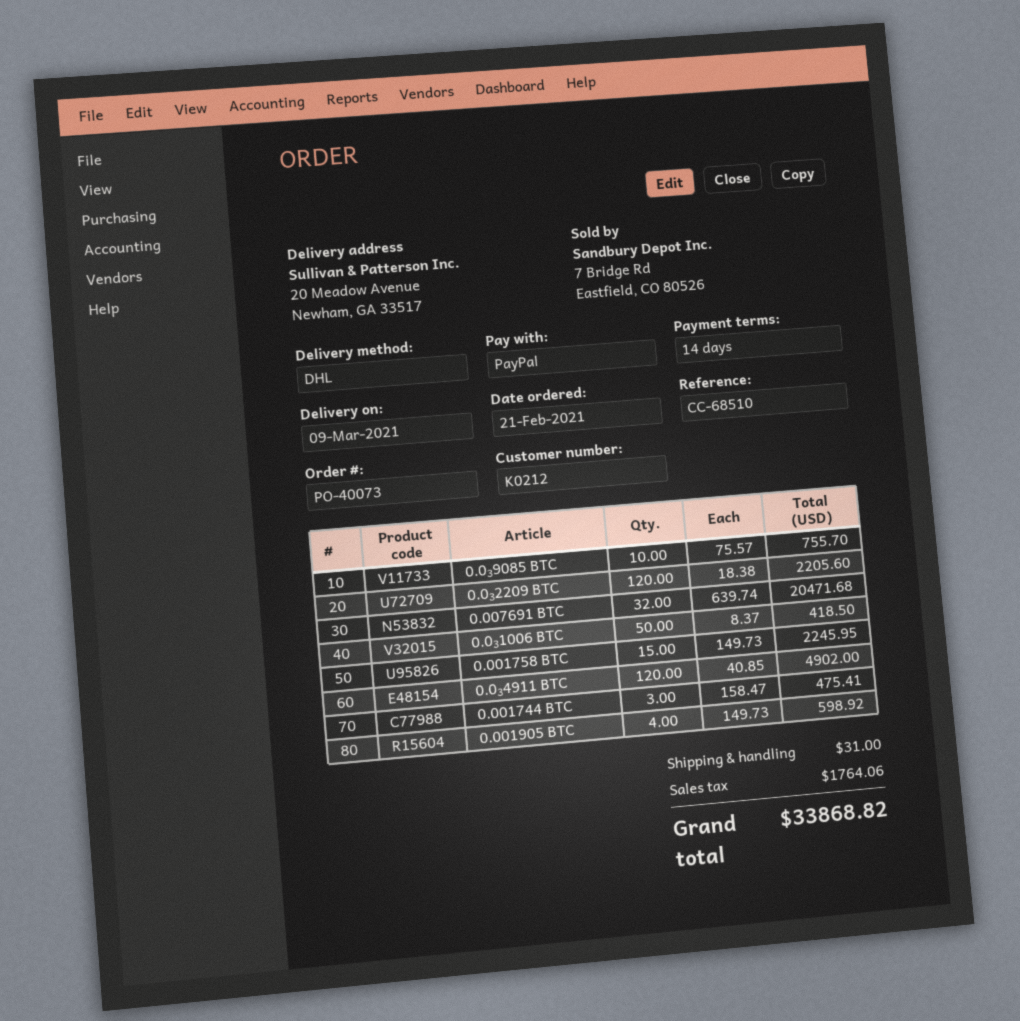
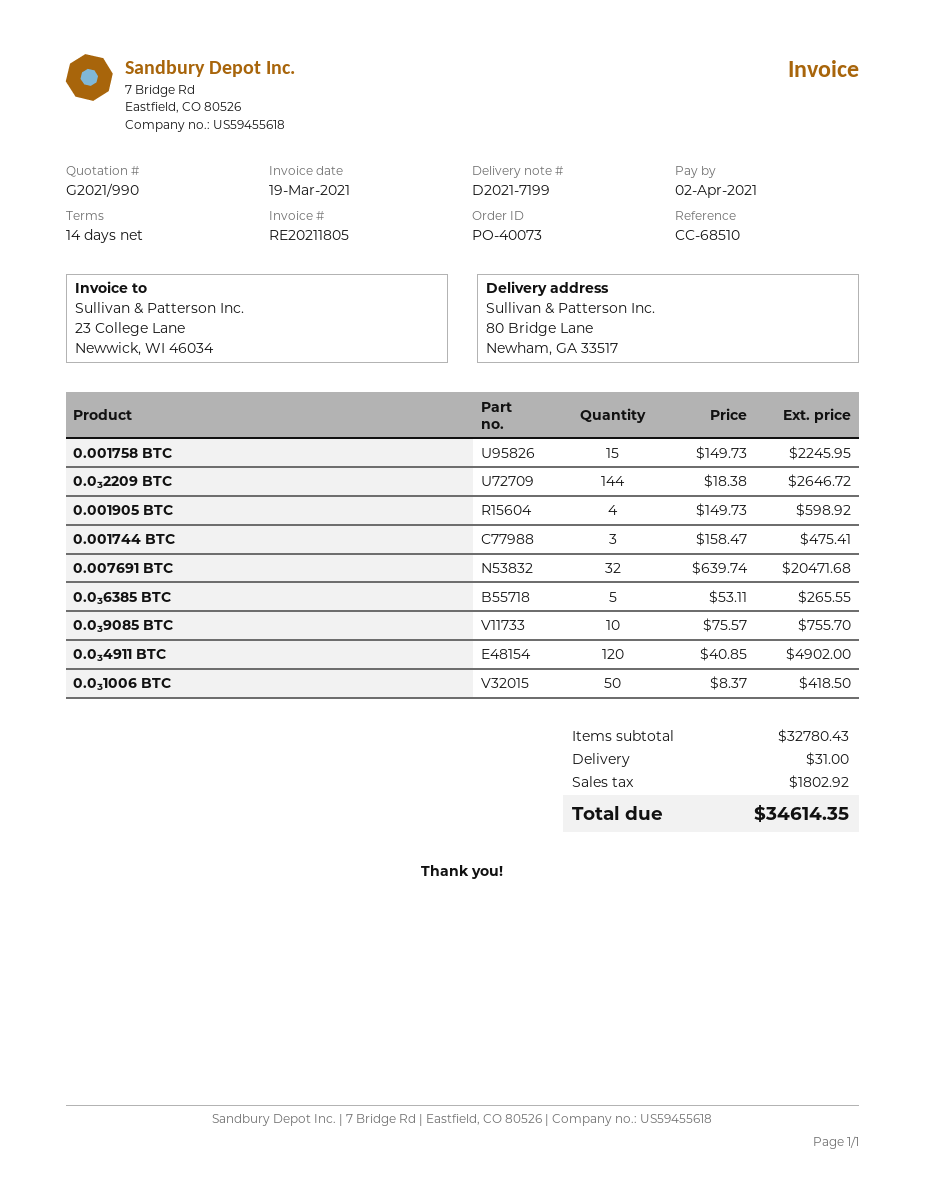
ship to: 20 Meadow Avenue, Newham, GA 33517 -> 80 Bridge Lane, Newham, GA 33517
0.0₃2209 BTC: 120 x 18.38 = 2205.60 -> 144 x 18.38 = 2646.72
0.0₃6385 BTC: none -> 5 x 53.11 = 265.55
tax: 1764.06 -> 1802.92
total: 33868.82 -> 34614.35

